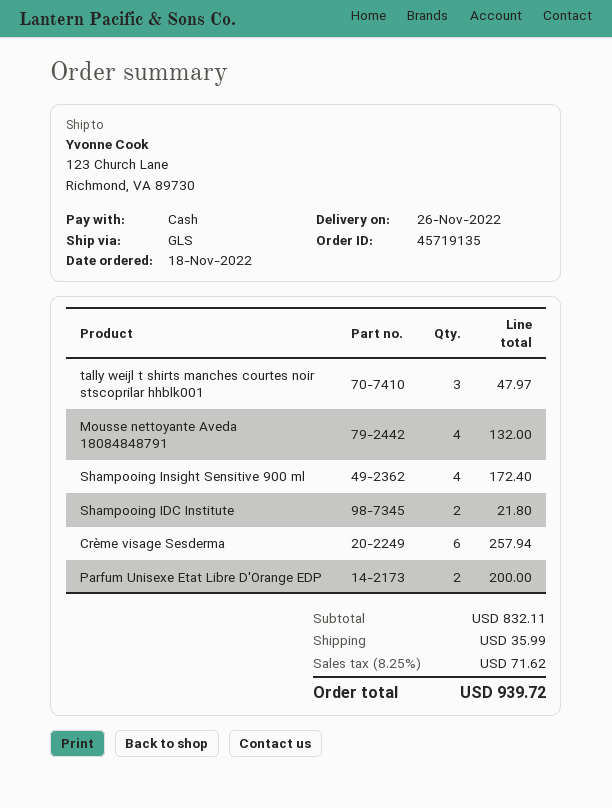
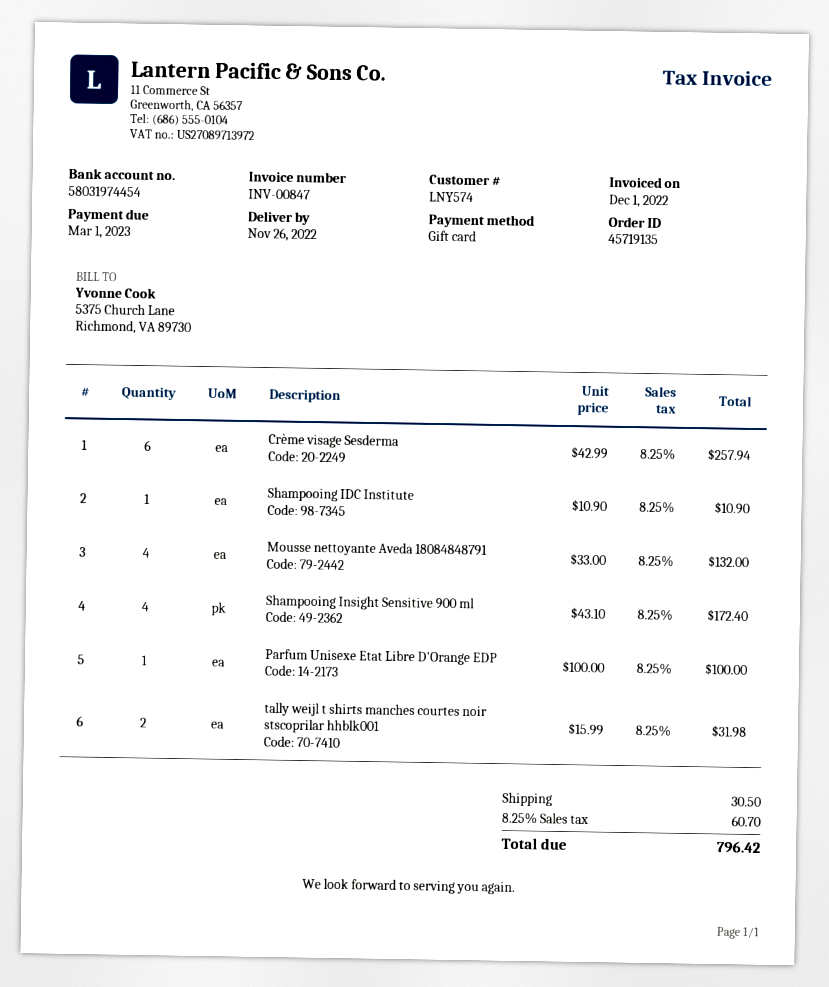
payment method: cash -> gift card
tally weijl t shirts manches courtes noir stscoprilar hhblk001: 3 for 47.97 -> 2 for 31.98
Shampooing IDC Institute: 2 for 21.80 -> 1 for 10.90
Parfum Unisexe Etat Libre D'Orange EDP: 2 for 200.00 -> 1 for 100.00
shipping: 35.99 -> 30.50
tax: 8.25% = 71.62 -> 8.25% = 60.70
total: 939.72 -> 796.42

